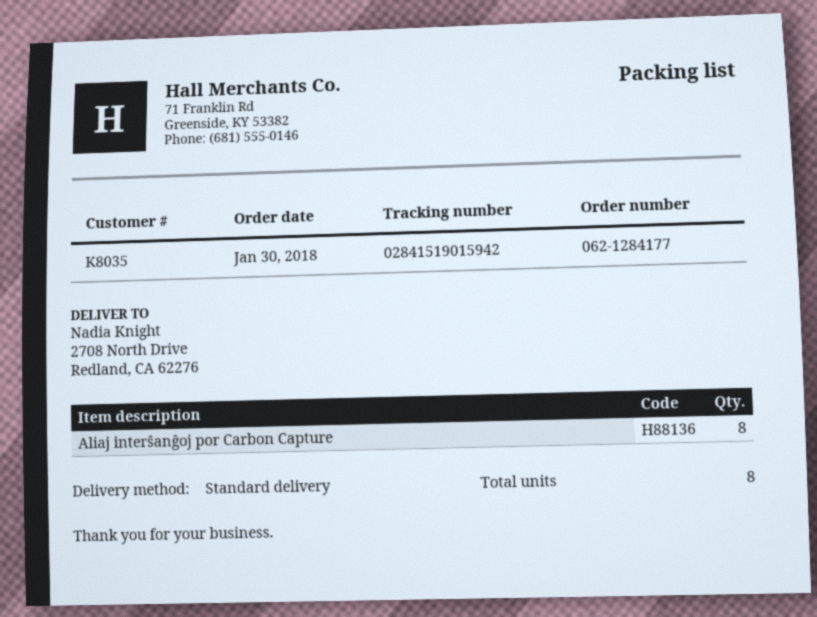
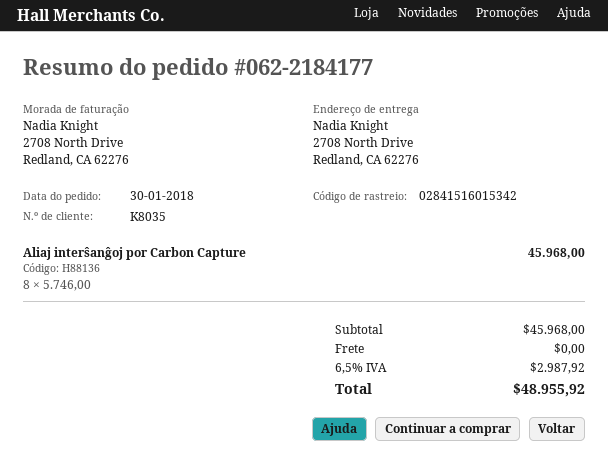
order number: 062-1284177 -> 062-2184177
tracking number: 02841519015942 -> 02841516015342

